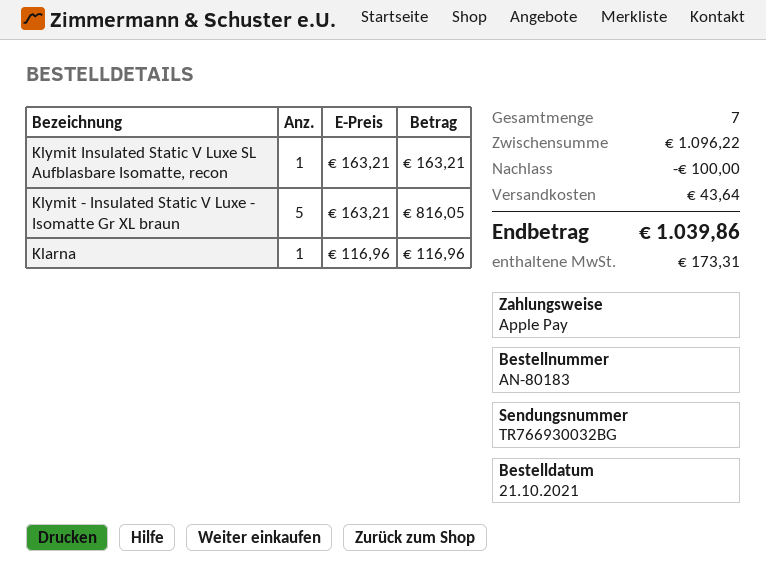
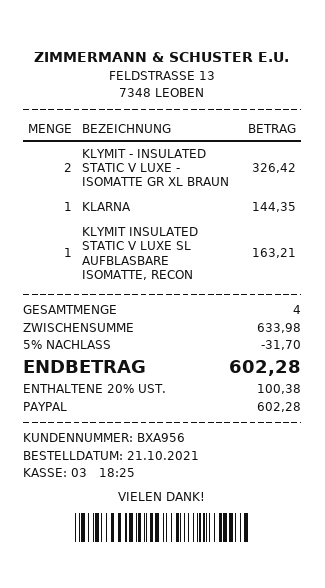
payment method: Apple Pay -> PayPal
Klymit - Insulated Static V Luxe - Isomatte Gr XL braun: 5 for 816.05 -> 2 for 326.42
Klarna: 1 for 116.96 -> 1 for 144.35
total quantity: 7 -> 4
subtotal: 1096.22 -> 633.98
discount: 100.00 -> 31.70
shipping: 43.64 -> none
tax: 173.31 -> 100.38
total: 1039.86 -> 602.28

